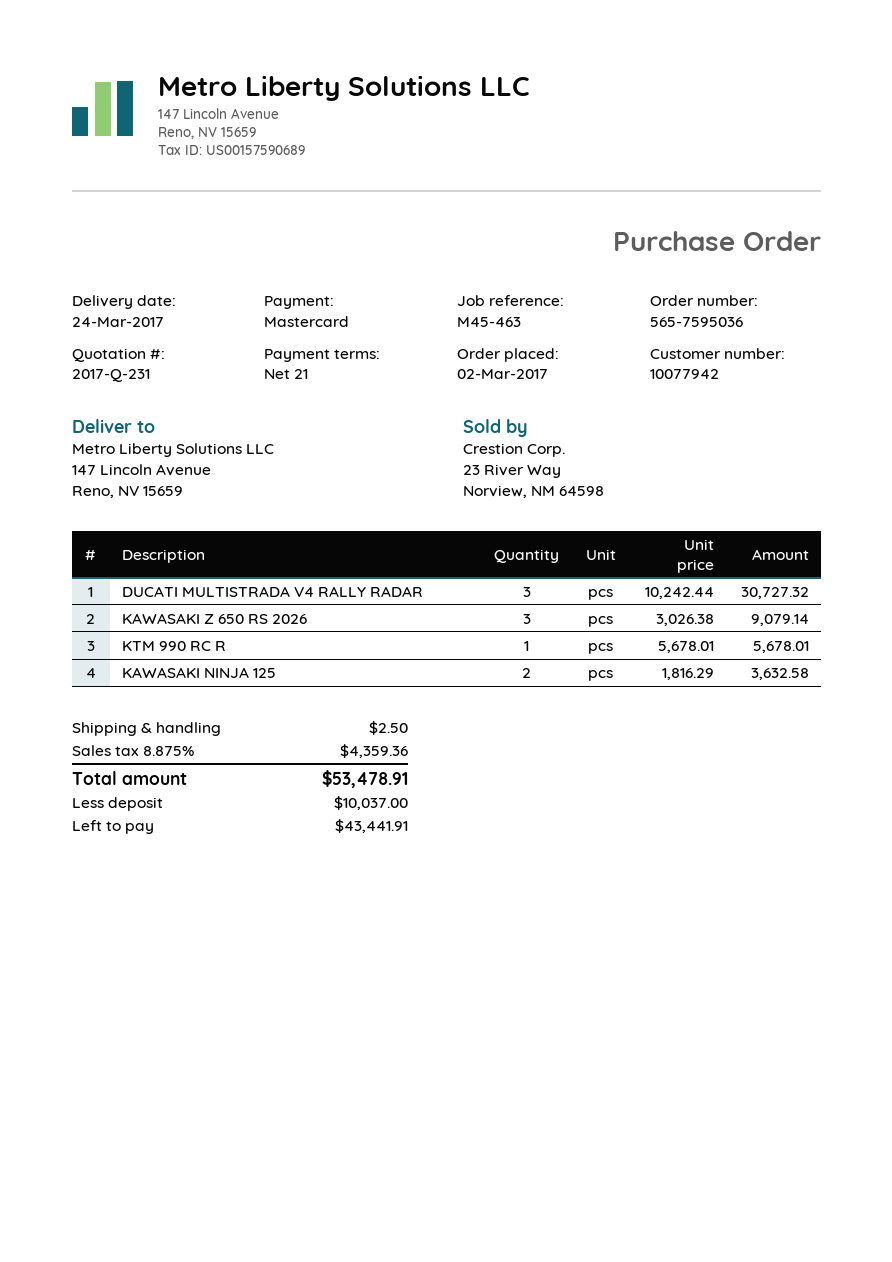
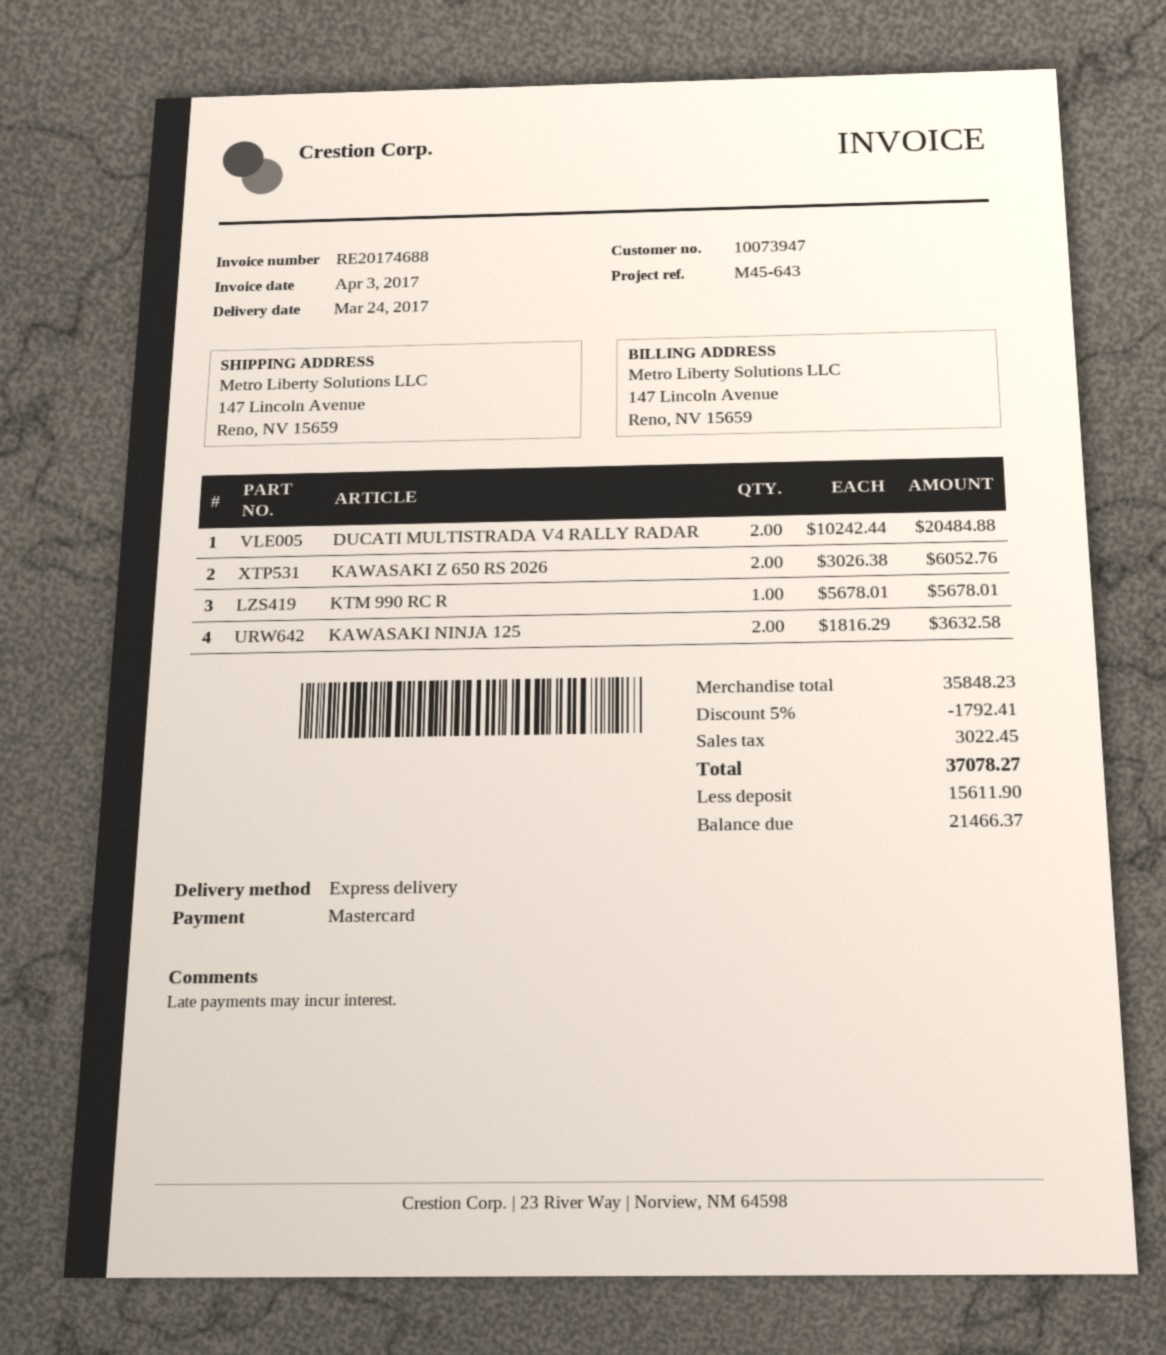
customer number: 10077942 -> 10073947
reference: M45-463 -> M45-643
DUCATI MULTISTRADA V4 RALLY RADAR: 3 x 10242.44 = 30727.32 -> 2 x 10242.44 = 20484.88
KAWASAKI Z 650 RS 2026: 3 x 3026.38 = 9079.14 -> 2 x 3026.38 = 6052.76
discount: none -> 5% = 1792.41
shipping: 2.50 -> none
tax: 4359.36 -> 3022.45
total: 53478.91 -> 37078.27
deposit: 10037.00 -> 15611.90
balance: 43441.91 -> 21466.37

